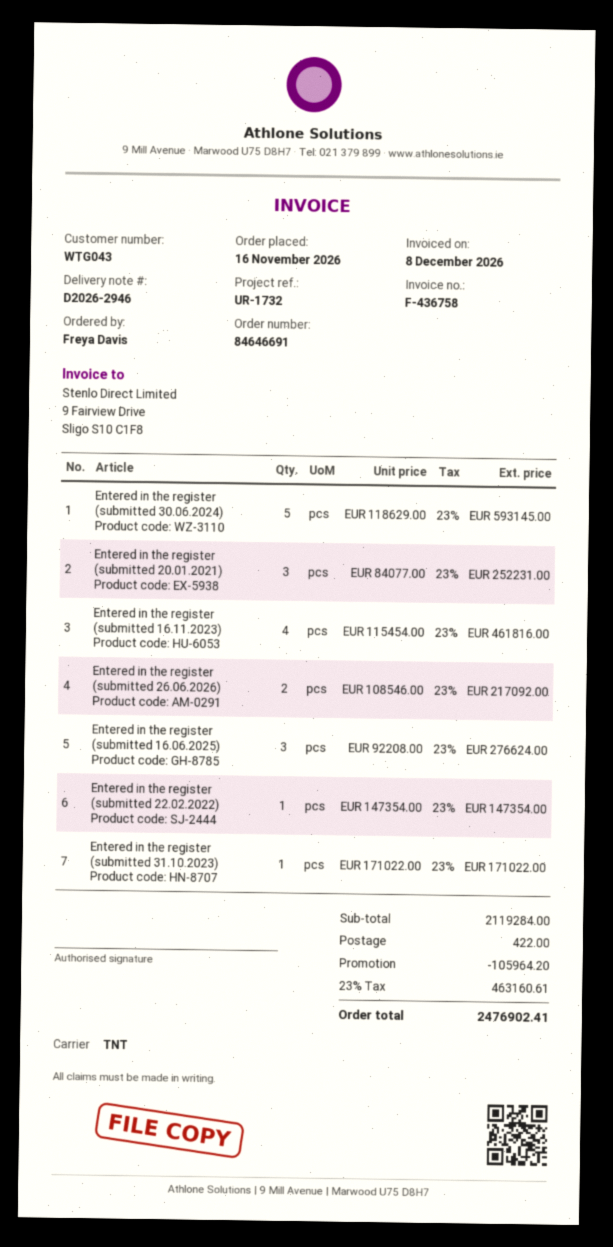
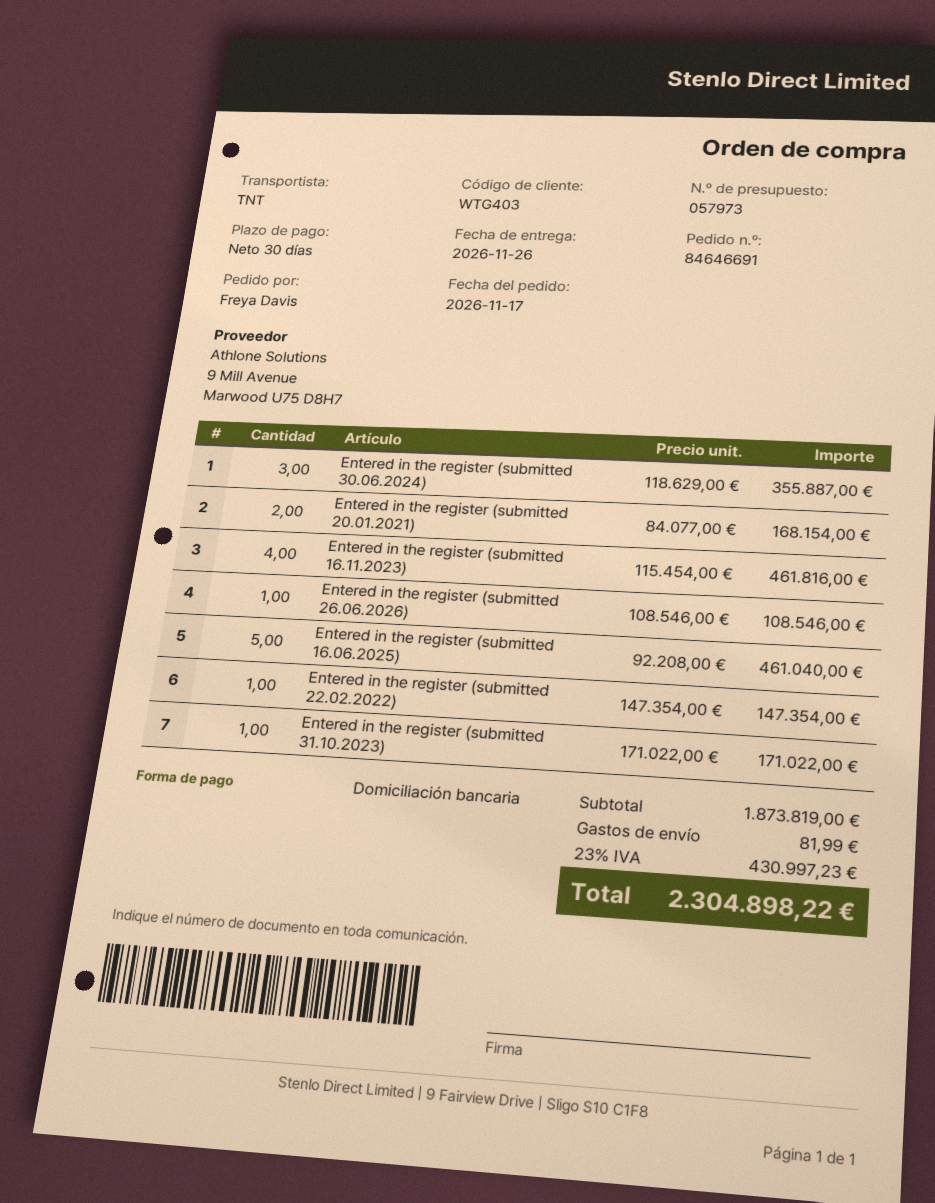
order date: 2026-11-16 -> 2026-11-17
customer number: WTG043 -> WTG403
Entered in the register (submitted 30.06.2024): 5 x 118629.00 = 593145.00 -> 3 x 118629.00 = 355887.00
Entered in the register (submitted 20.01.2021): 3 x 84077.00 = 252231.00 -> 2 x 84077.00 = 168154.00
Entered in the register (submitted 26.06.2026): 2 x 108546.00 = 217092.00 -> 1 x 108546.00 = 108546.00
Entered in the register (submitted 16.06.2025): 3 x 92208.00 = 276624.00 -> 5 x 92208.00 = 461040.00
subtotal: 2119284.00 -> 1873819.00
discount: 105964.20 -> none
shipping: 422.00 -> 81.99
tax: 23% = 463160.61 -> 23% = 430997.23
total: 2476902.41 -> 2304898.22

